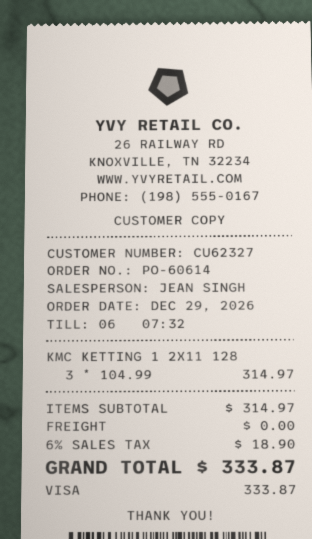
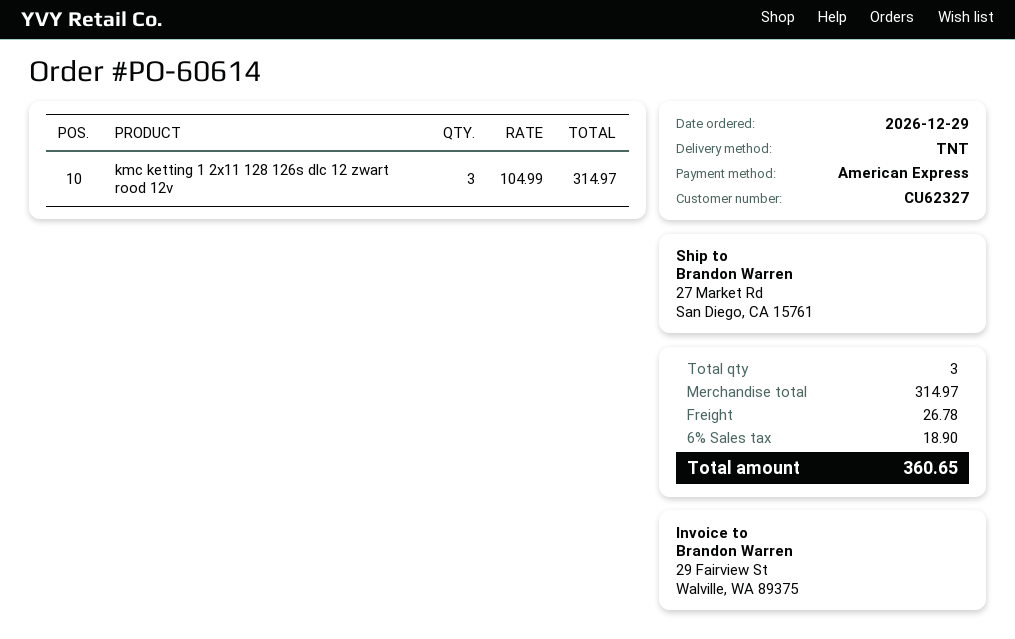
payment method: Visa -> American Express
shipping: 0.00 -> 26.78
total: 333.87 -> 360.65

